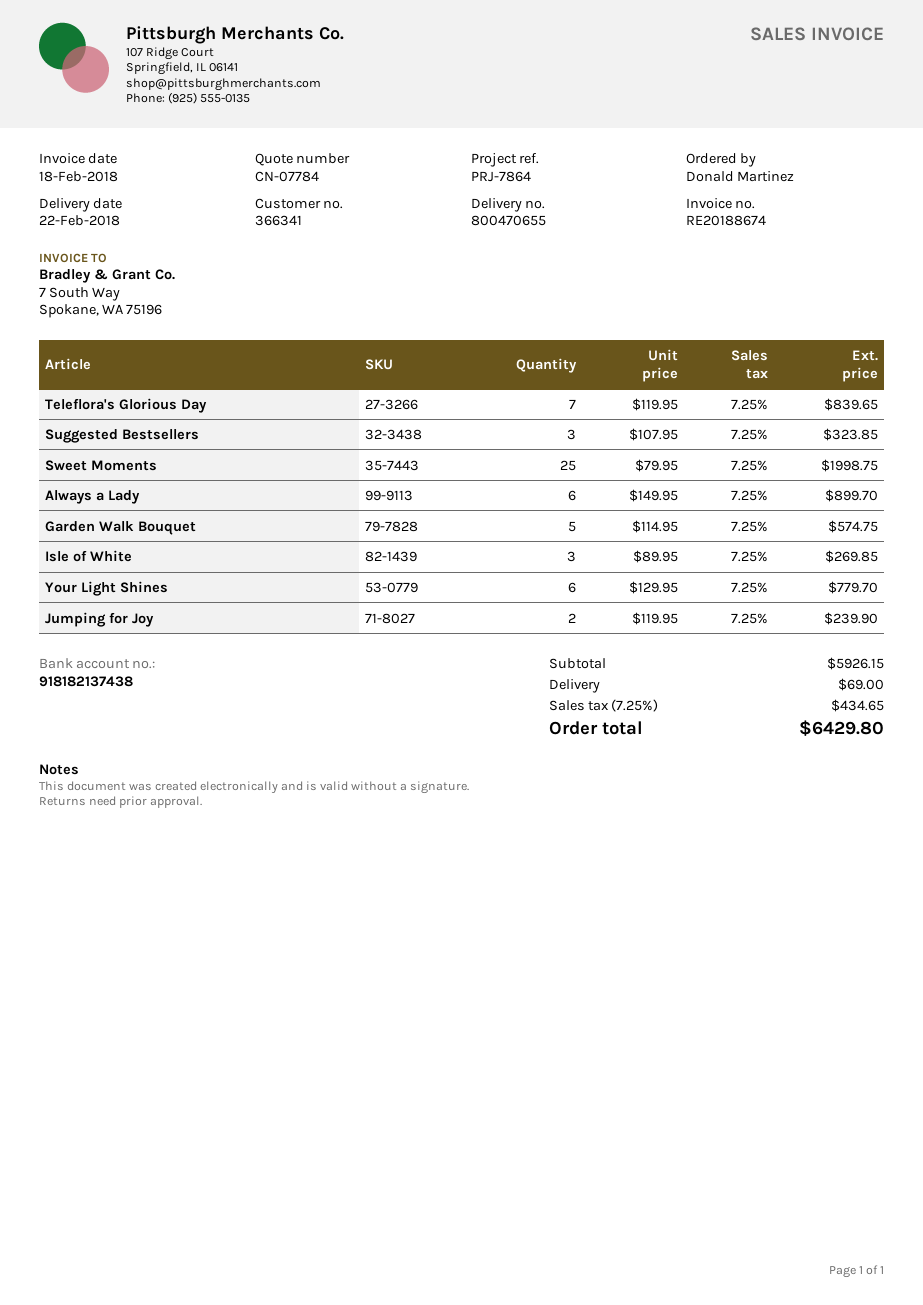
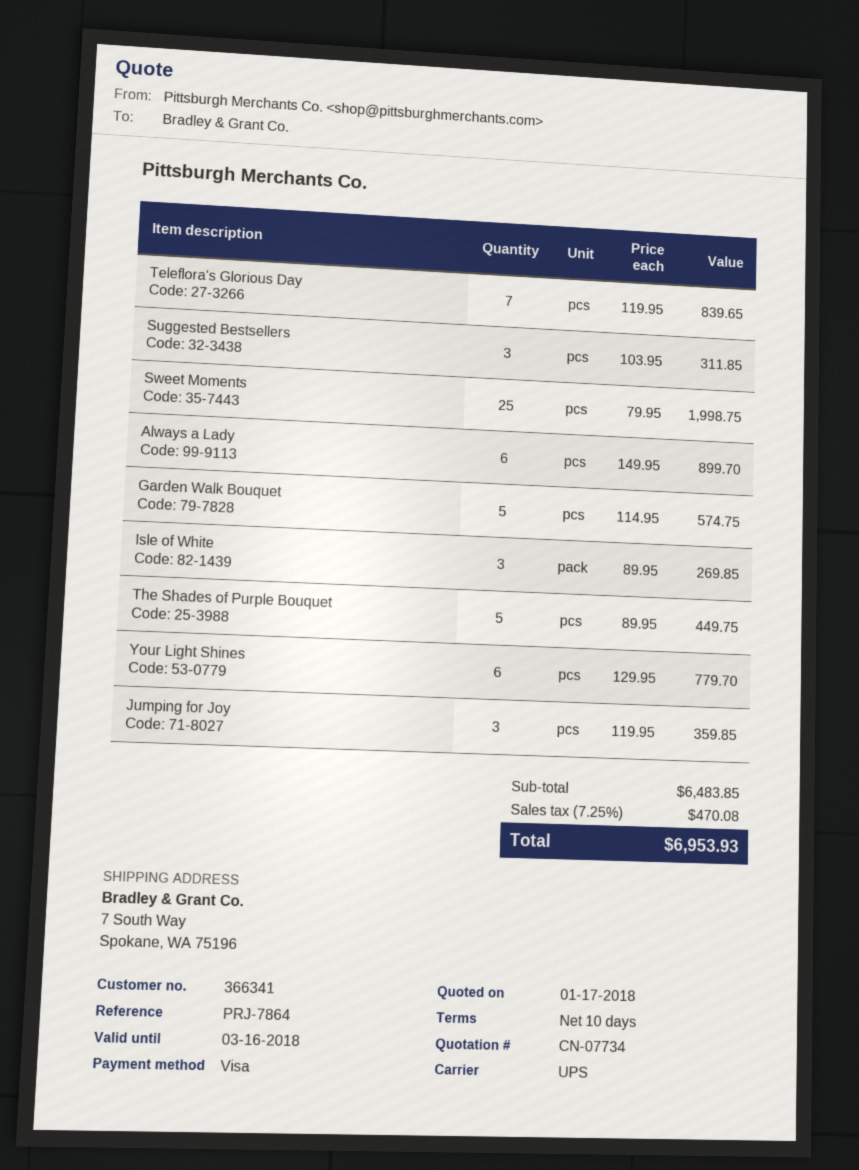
quote number: CN-07784 -> CN-07734
Suggested Bestsellers: 3 x 107.95 = 323.85 -> 3 x 103.95 = 311.85
Jumping for Joy: 2 x 119.95 = 239.90 -> 3 x 119.95 = 359.85
The Shades of Purple Bouquet: none -> 5 x 89.95 = 449.75
subtotal: 5926.15 -> 6483.85
shipping: 69.00 -> none
tax: 7.25% = 434.65 -> 7.25% = 470.08
total: 6429.80 -> 6953.93

